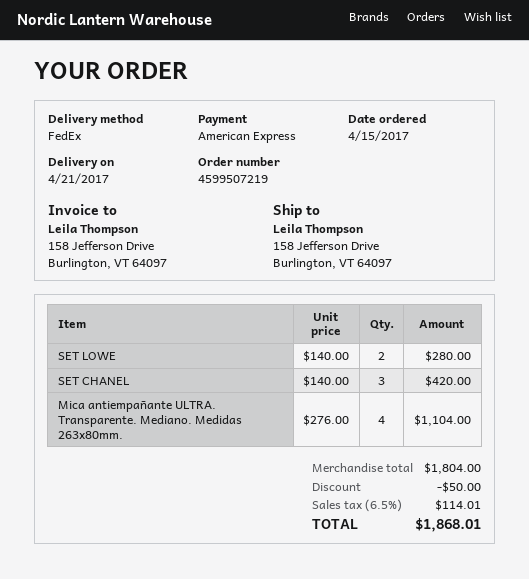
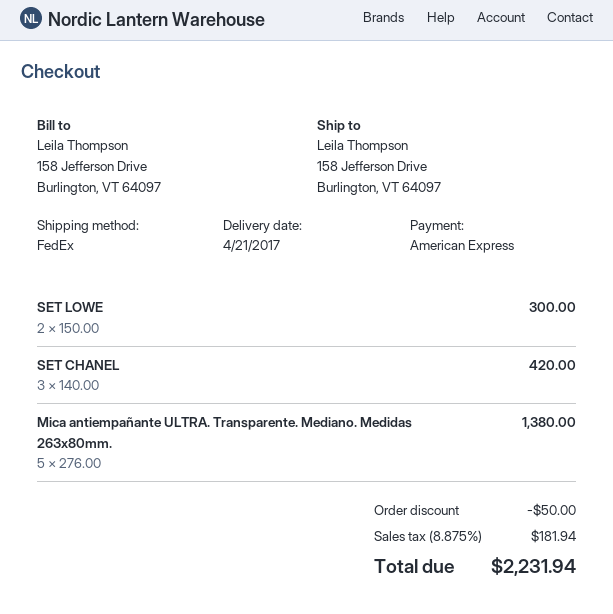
SET LOWE: 2 x 140.00 = 280.00 -> 2 x 150.00 = 300.00
Mica antiempañante ULTRA. Transparente. Mediano. Medidas 263x80mm.: 4 x 276.00 = 1104.00 -> 5 x 276.00 = 1380.00
tax: 6.5% = 114.01 -> 8.875% = 181.94
total: 1868.01 -> 2231.94

